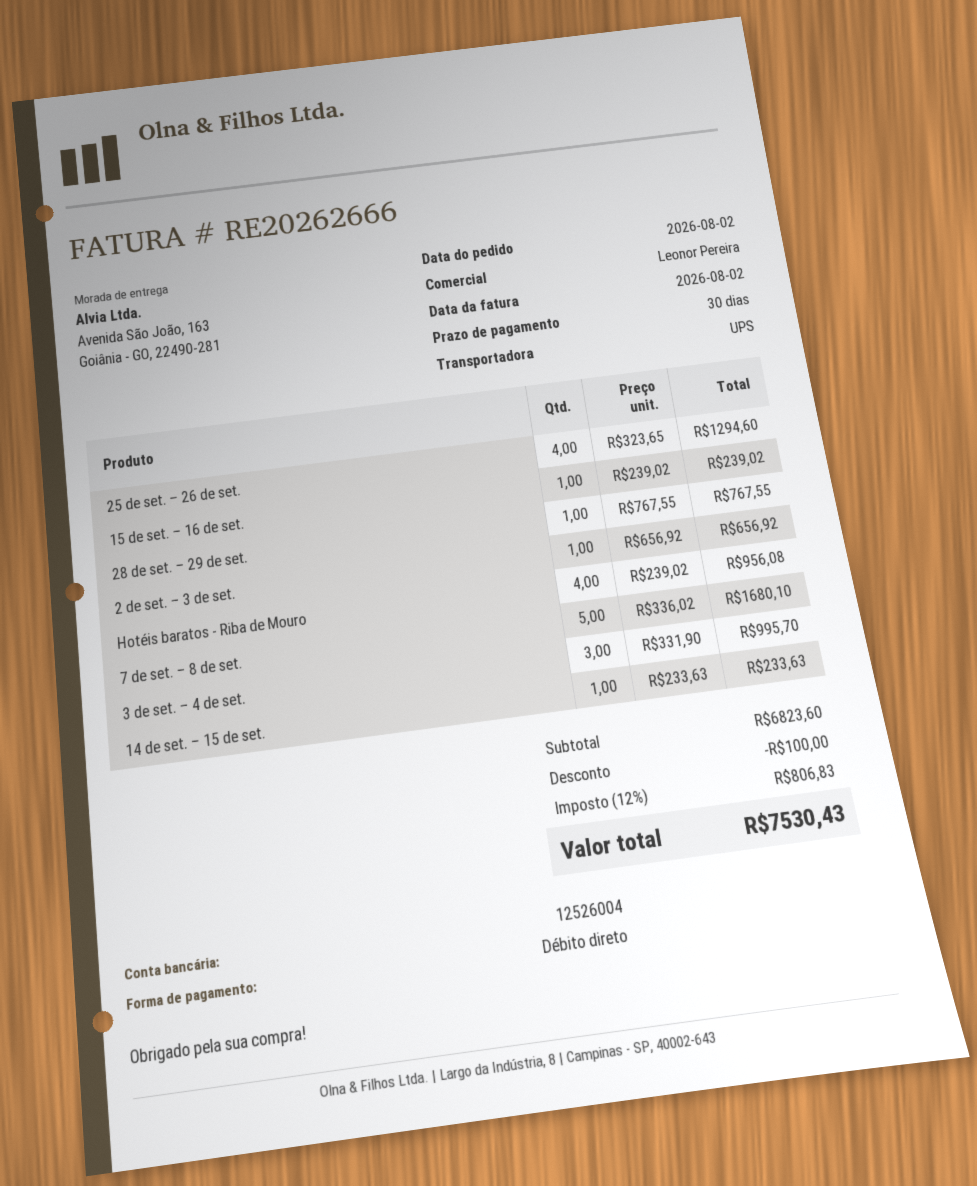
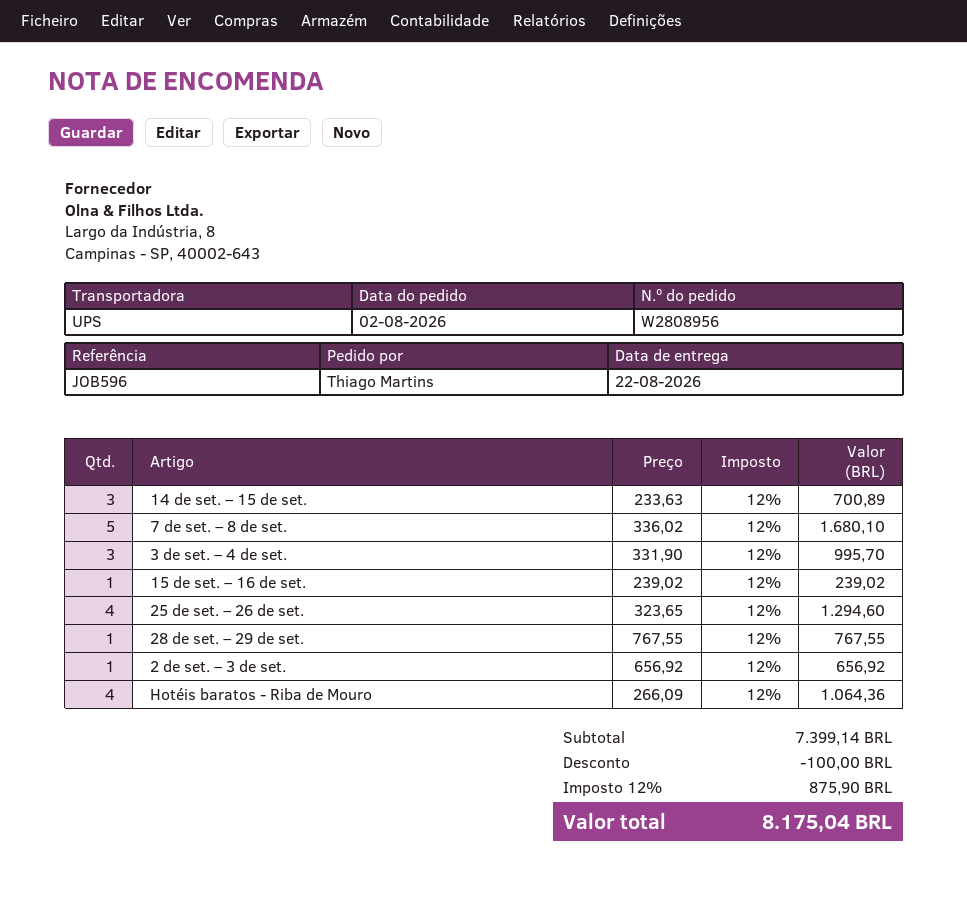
Hotéis baratos - Riba de Mouro: 4 x 239.02 = 956.08 -> 4 x 266.09 = 1064.36
14 de set. – 15 de set.: 1 x 233.63 = 233.63 -> 3 x 233.63 = 700.89
subtotal: 6823.60 -> 7399.14
tax: 12% = 806.83 -> 12% = 875.90
total: 7530.43 -> 8175.04

